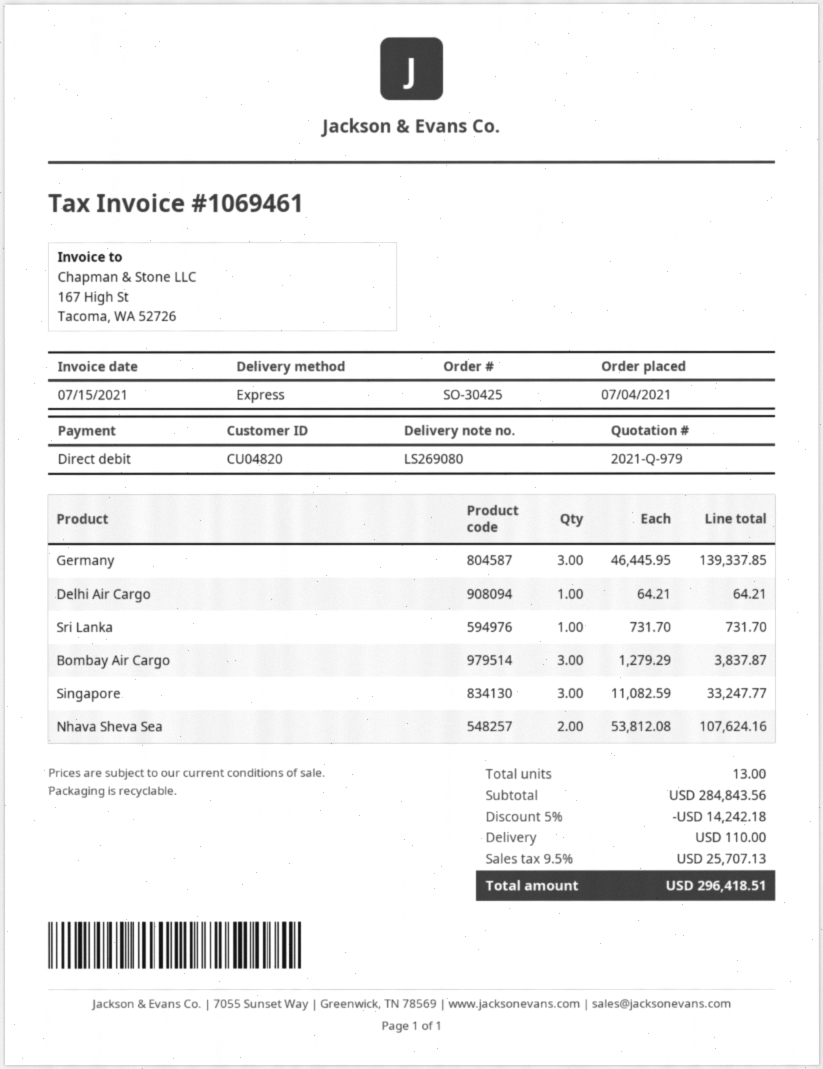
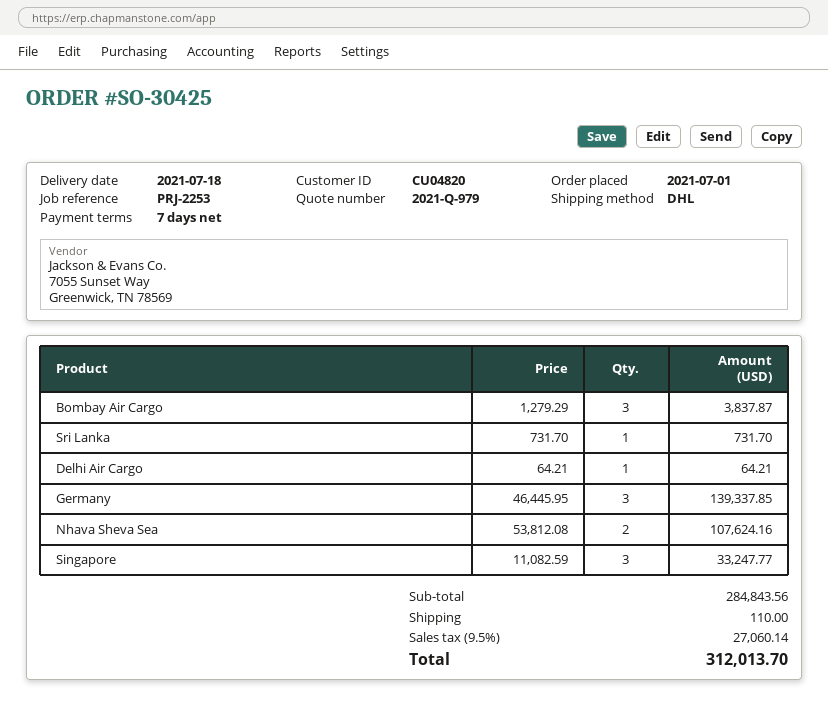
order date: 2021-07-04 -> 2021-07-01
shipping method: express -> DHL
discount: 5% = 14242.18 -> none
tax: 9.5% = 25707.13 -> 9.5% = 27060.14
total: 296418.51 -> 312013.70

